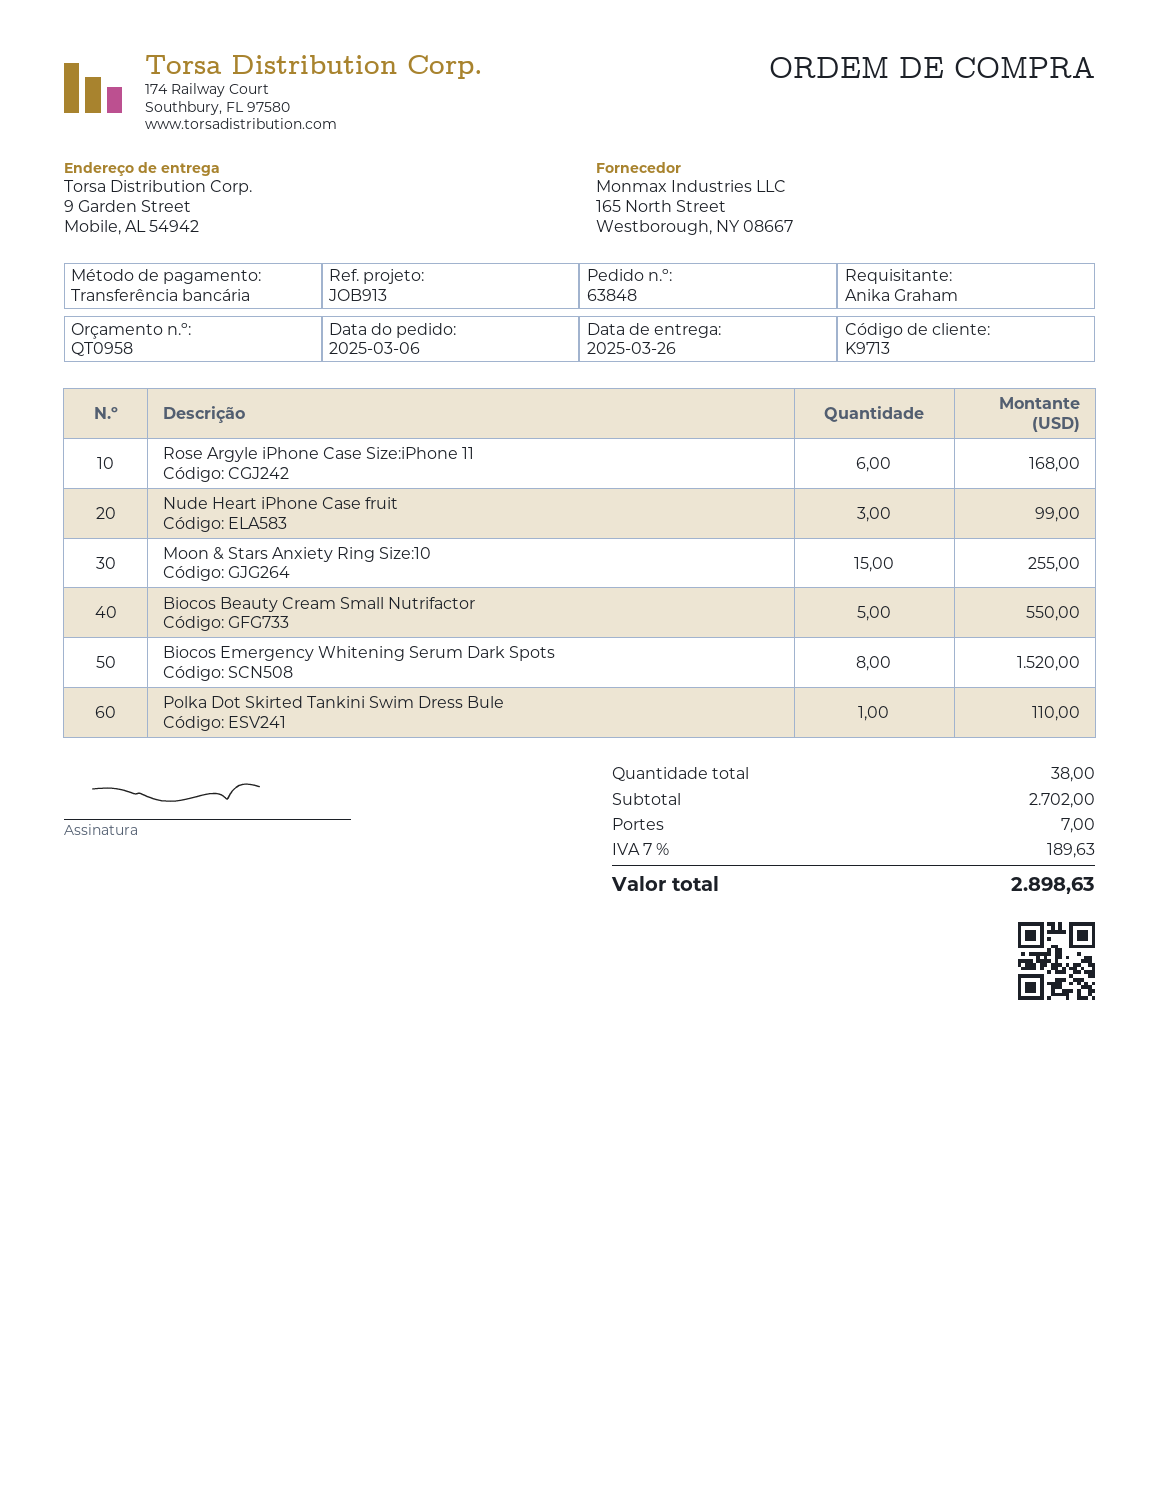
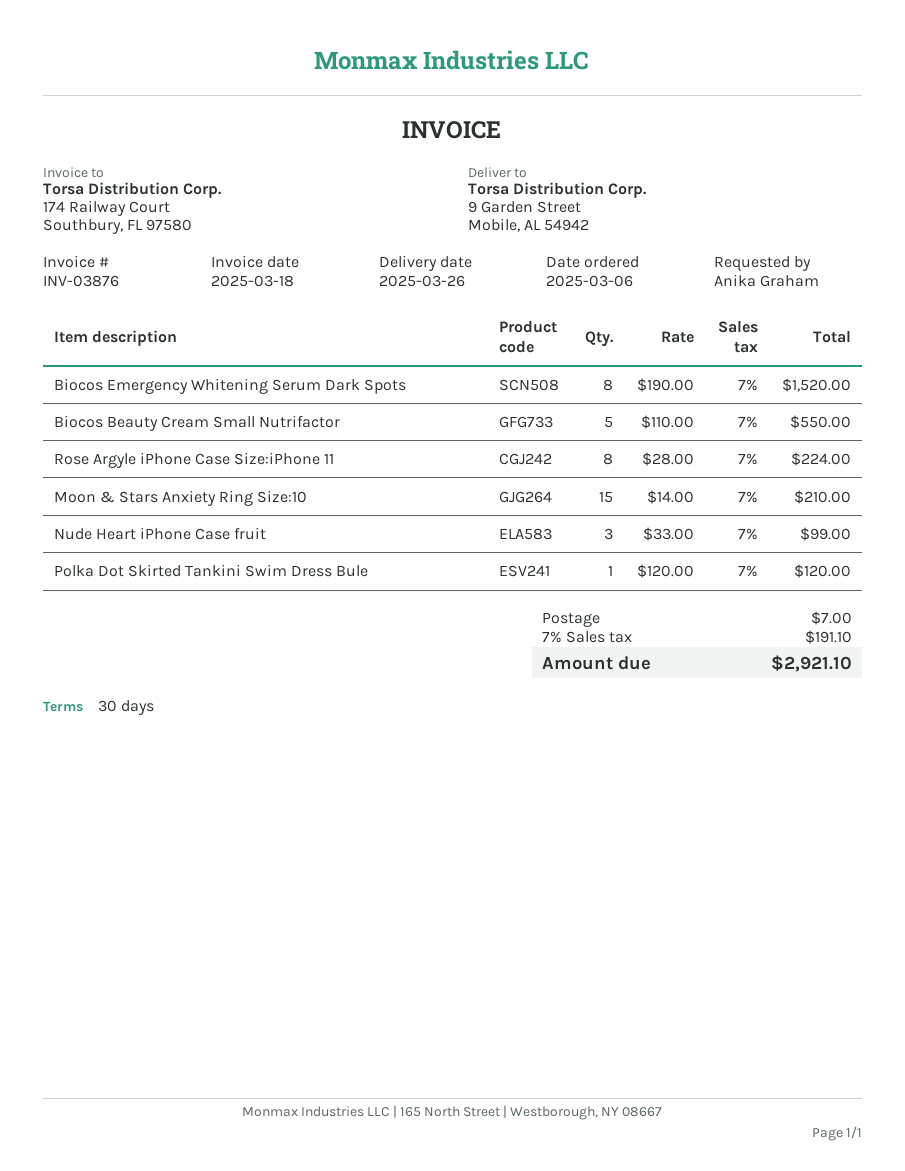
Rose Argyle iPhone Case Size:iPhone 11: 6 for 168.00 -> 8 for 224.00
Moon & Stars Anxiety Ring Size:10: 15 for 255.00 -> 15 for 210.00
Polka Dot Skirted Tankini Swim Dress Bule: 1 for 110.00 -> 1 for 120.00
tax: 7% = 189.63 -> 7% = 191.10
total: 2898.63 -> 2921.10

